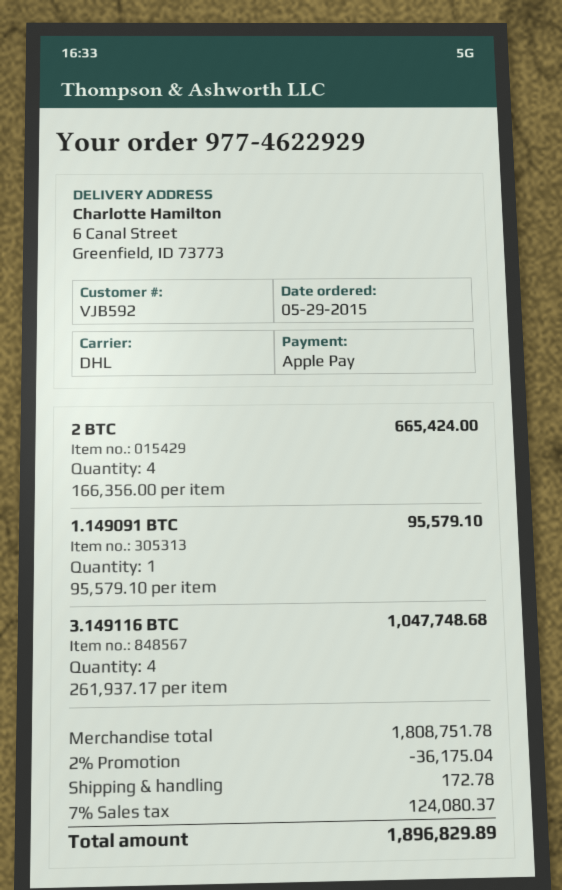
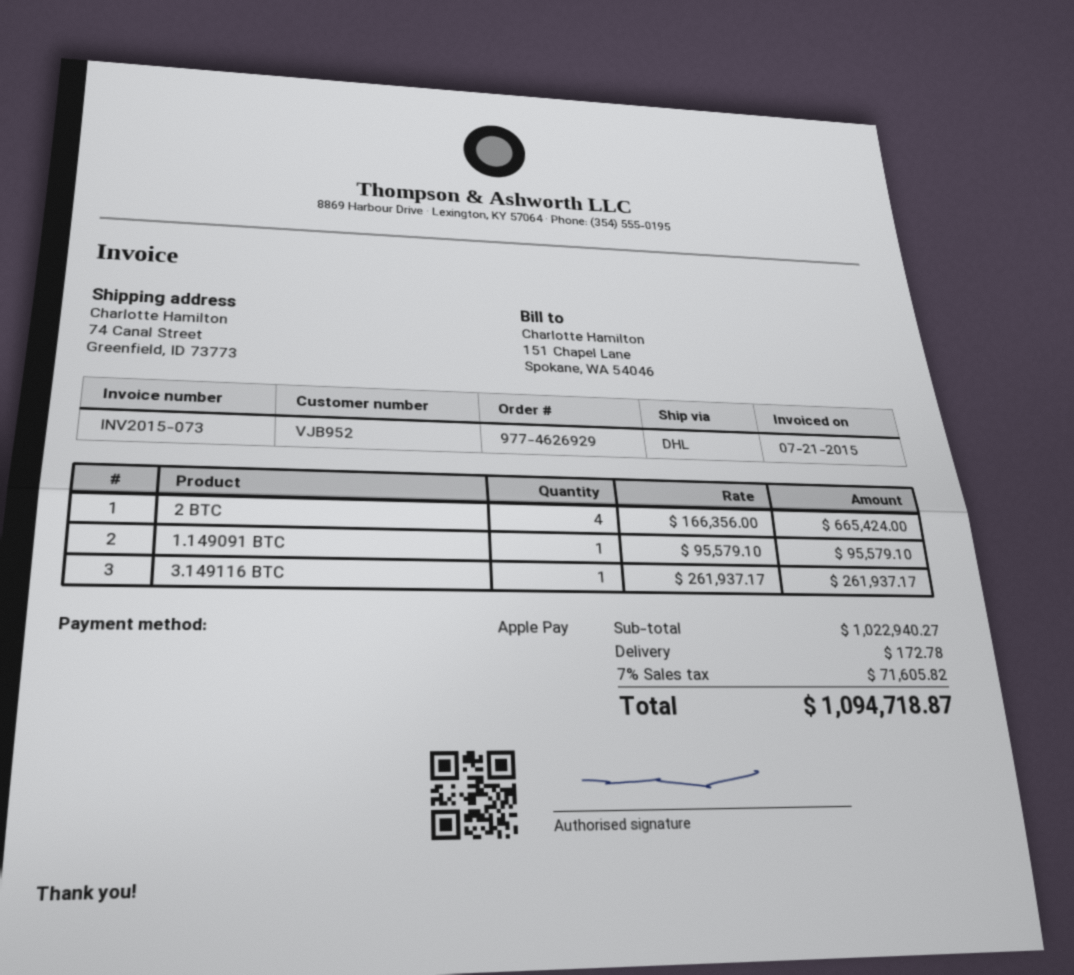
order number: 977-4622929 -> 977-4626929
customer number: VJB592 -> VJB952
ship to: 6 Canal Street, Greenfield, ID 73773 -> 74 Canal Street, Greenfield, ID 73773
3.149116 BTC: 4 x 261937.17 = 1047748.68 -> 1 x 261937.17 = 261937.17
subtotal: 1808751.78 -> 1022940.27
discount: 2% = 36175.04 -> none
tax: 7% = 124080.37 -> 7% = 71605.82
total: 1896829.89 -> 1094718.87

